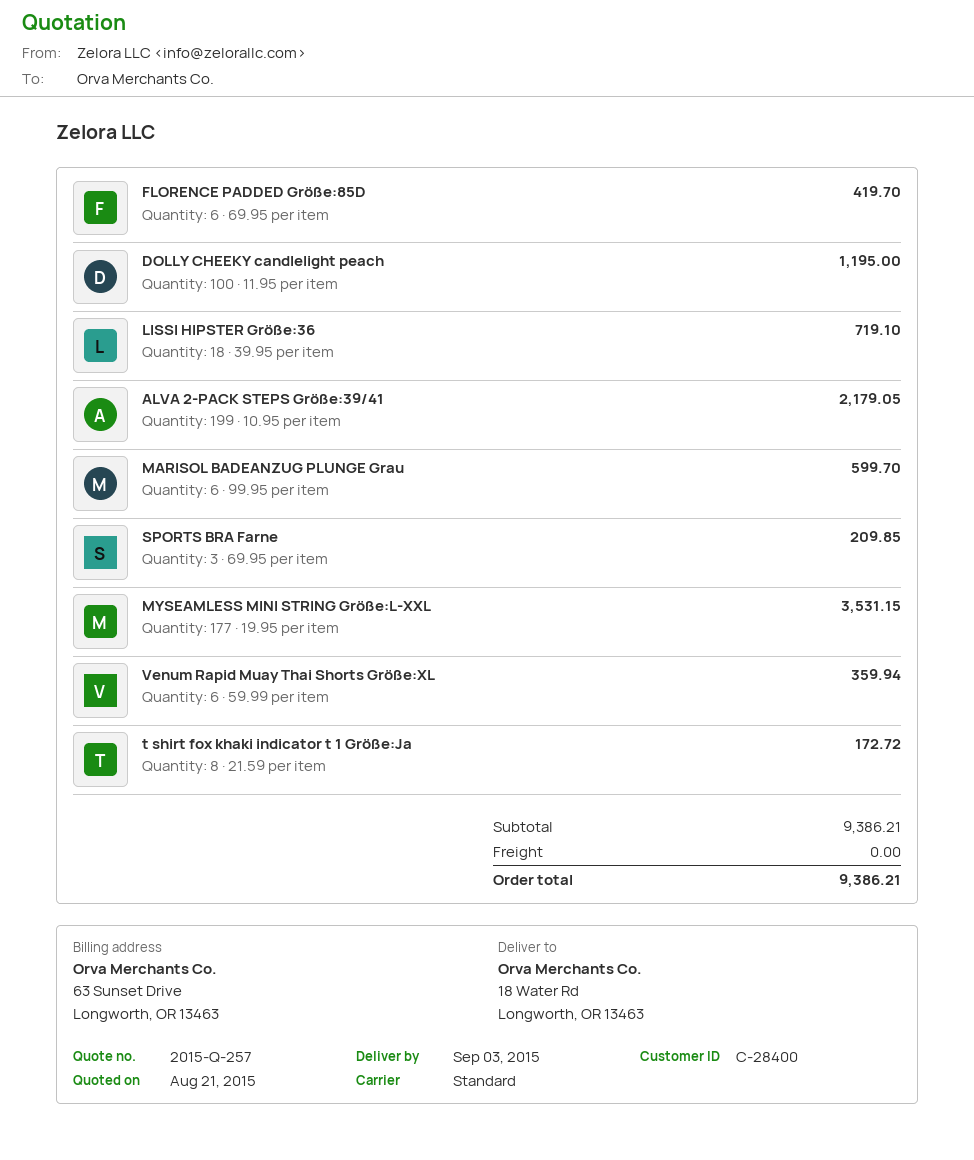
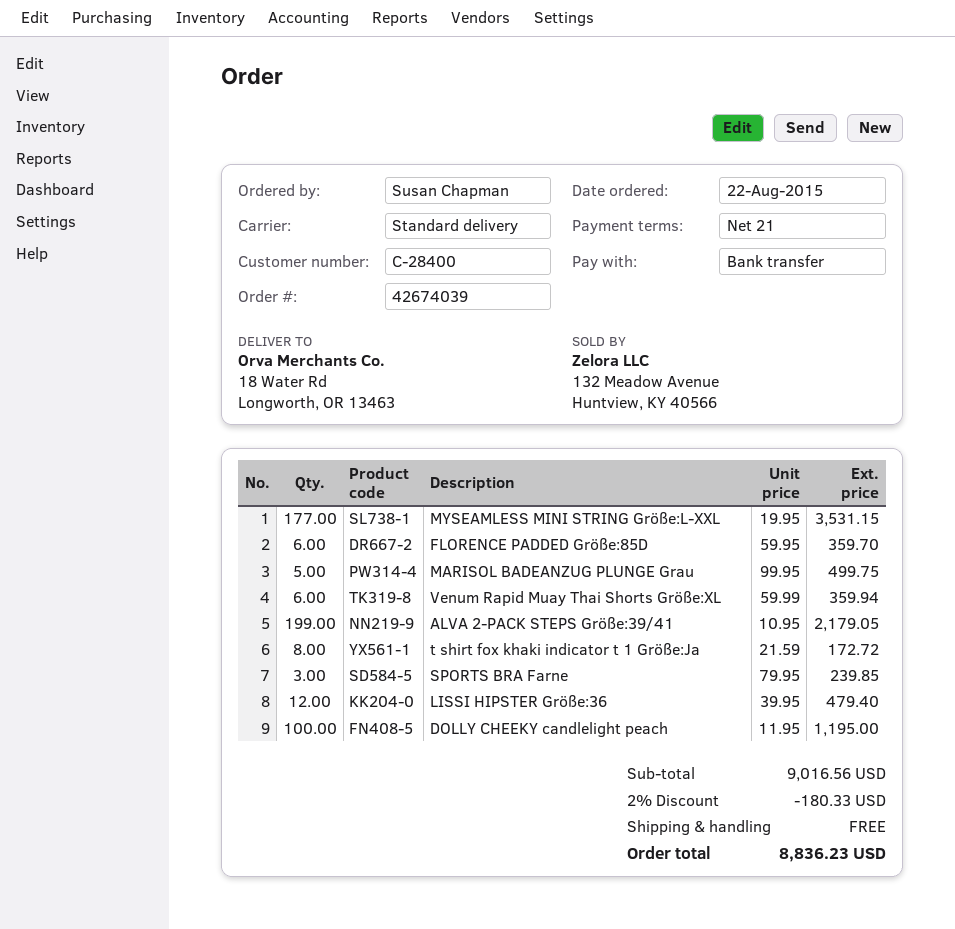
FLORENCE PADDED Größe:85D: 6 x 69.95 = 419.70 -> 6 x 59.95 = 359.70
LISSI HIPSTER Größe:36: 18 x 39.95 = 719.10 -> 12 x 39.95 = 479.40
MARISOL BADEANZUG PLUNGE Grau: 6 x 99.95 = 599.70 -> 5 x 99.95 = 499.75
SPORTS BRA Farne: 3 x 69.95 = 209.85 -> 3 x 79.95 = 239.85
subtotal: 9386.21 -> 9016.56
discount: none -> 2% = 180.33
total: 9386.21 -> 8836.23

